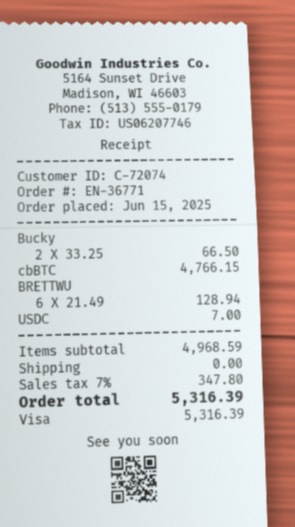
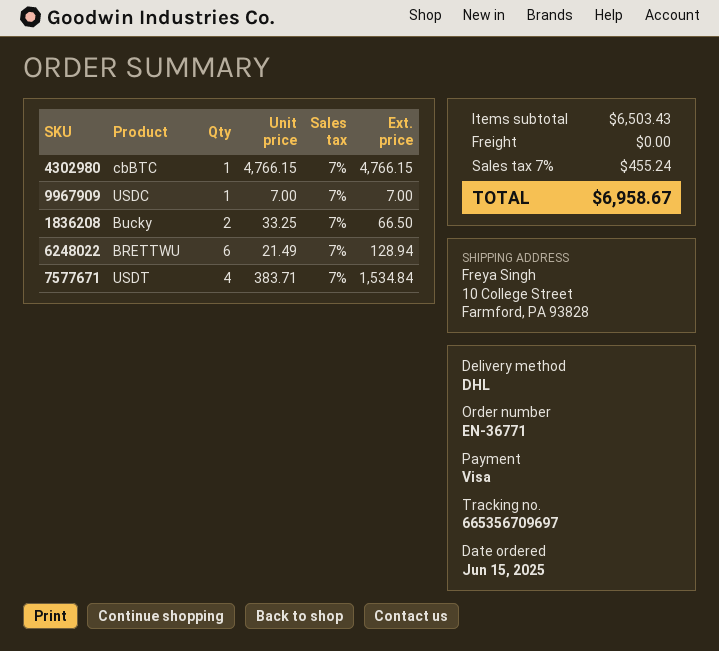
USDT: none -> 4 x 383.71 = 1534.84
subtotal: 4968.59 -> 6503.43
tax: 7% = 347.80 -> 7% = 455.24
total: 5316.39 -> 6958.67

